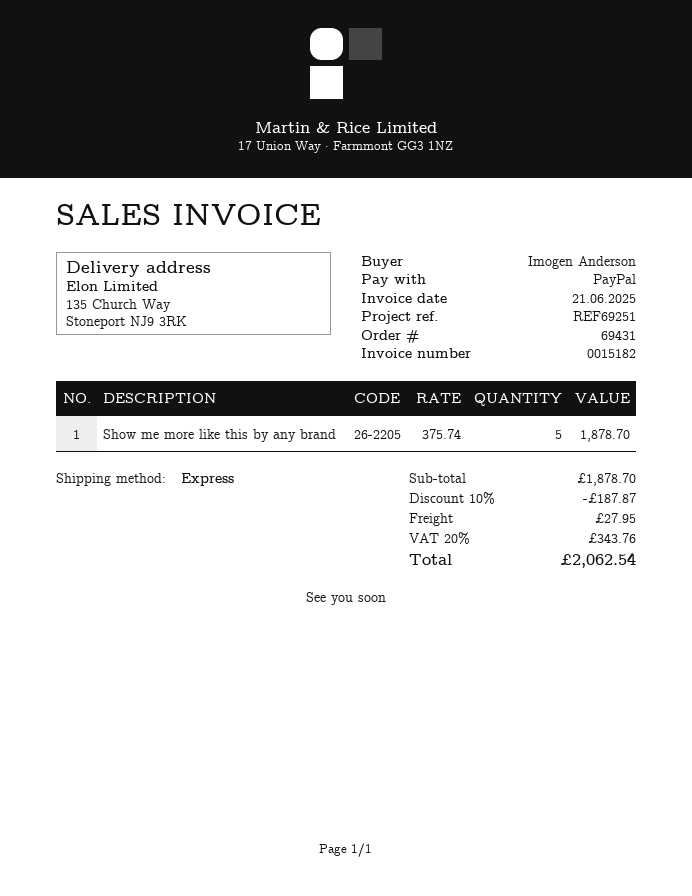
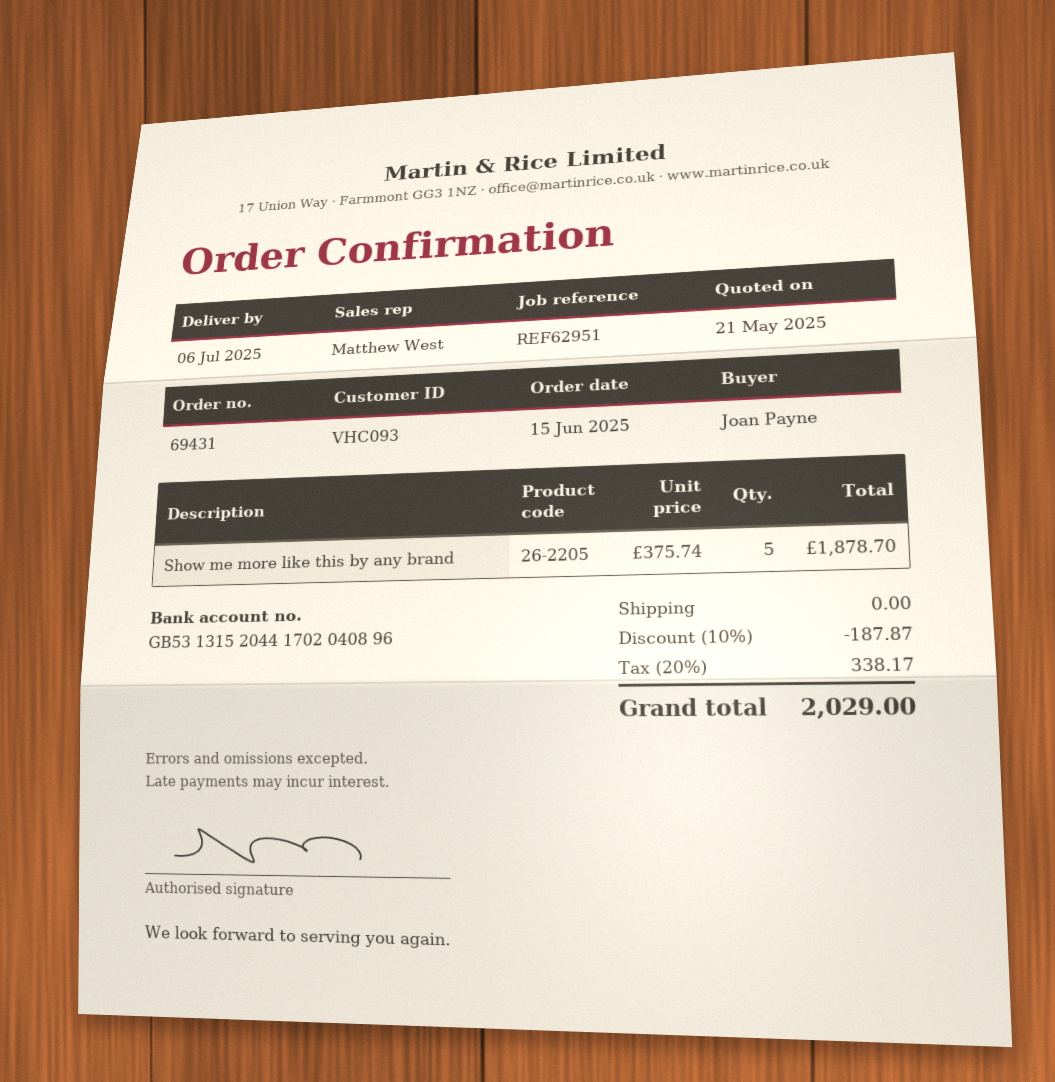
reference: REF69251 -> REF62951
ordered by: Imogen Anderson -> Joan Payne
shipping: 27.95 -> 0.00
tax: 20% = 343.76 -> 20% = 338.17
total: 2062.54 -> 2029.00

